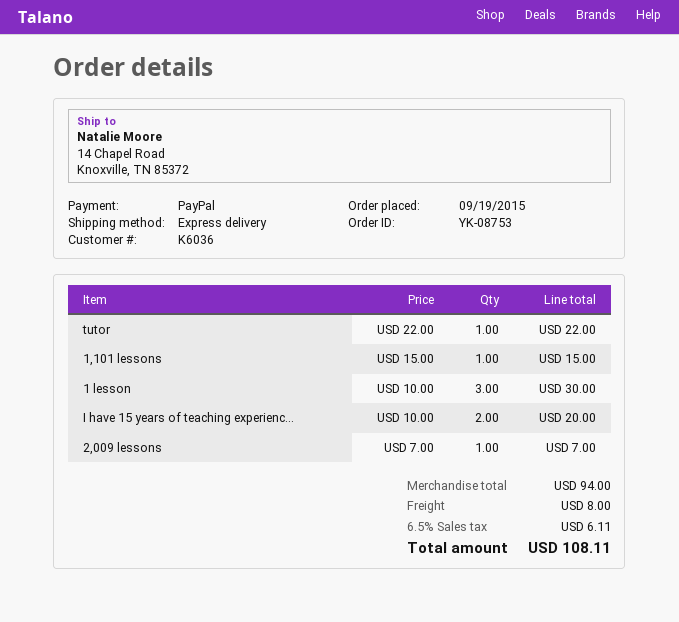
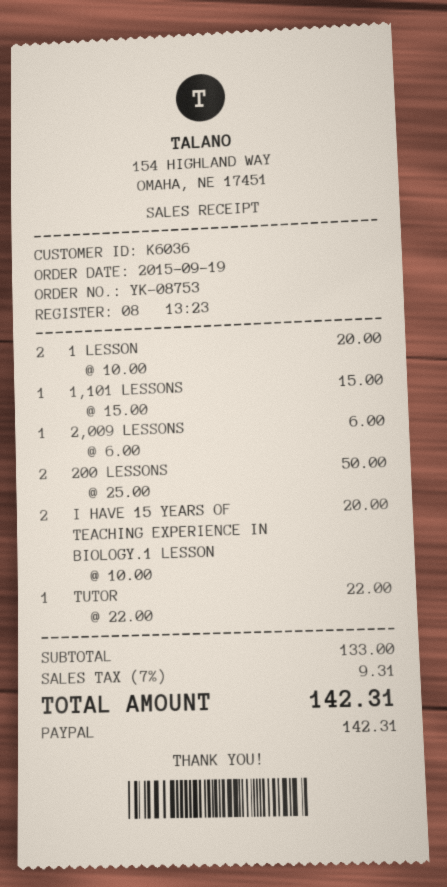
1 lesson: 3 x 10.00 = 30.00 -> 2 x 10.00 = 20.00
2,009 lessons: 1 x 7.00 = 7.00 -> 1 x 6.00 = 6.00
200 LESSONS: none -> 2 x 25.00 = 50.00
subtotal: 94.00 -> 133.00
shipping: 8.00 -> none
tax: 6.5% = 6.11 -> 7% = 9.31
total: 108.11 -> 142.31

